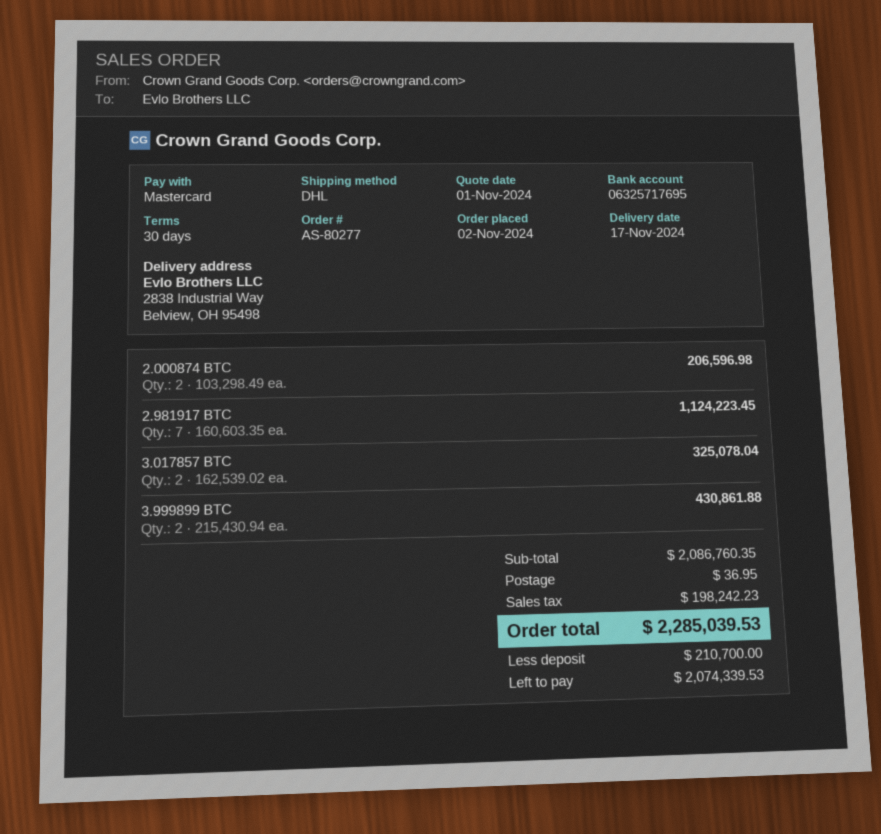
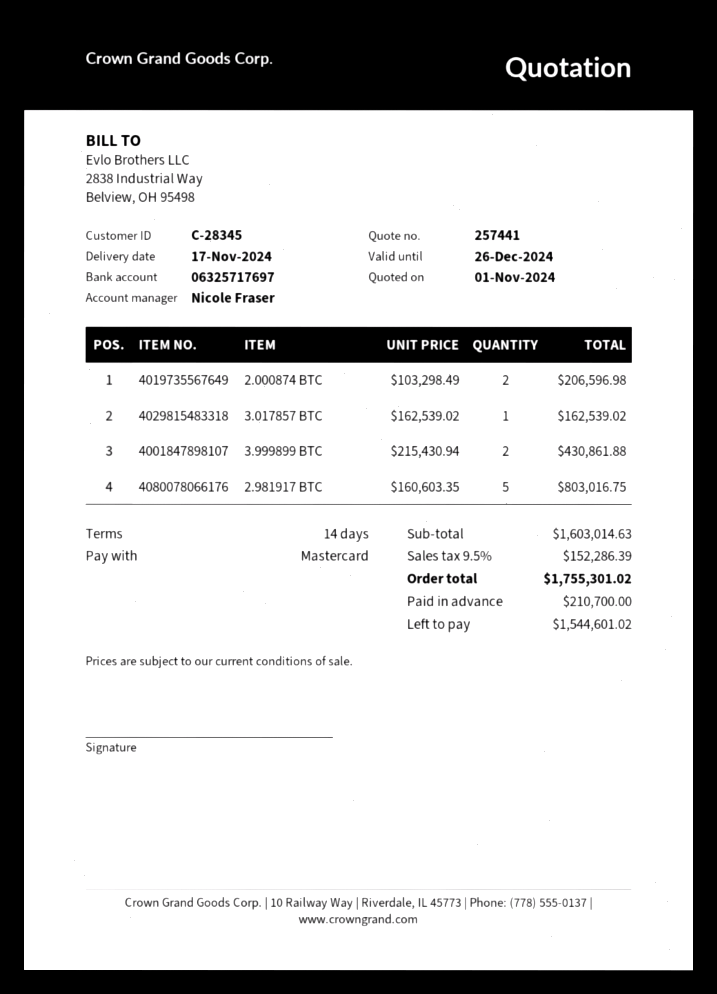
payment terms: 30 days -> 14 days
bank account: 06325717695 -> 06325717697
2.981917 BTC: 7 x 160603.35 = 1124223.45 -> 5 x 160603.35 = 803016.75
3.017857 BTC: 2 x 162539.02 = 325078.04 -> 1 x 162539.02 = 162539.02
subtotal: 2086760.35 -> 1603014.63
shipping: 36.95 -> none
tax: 198242.23 -> 152286.39
total: 2285039.53 -> 1755301.02
balance: 2074339.53 -> 1544601.02

